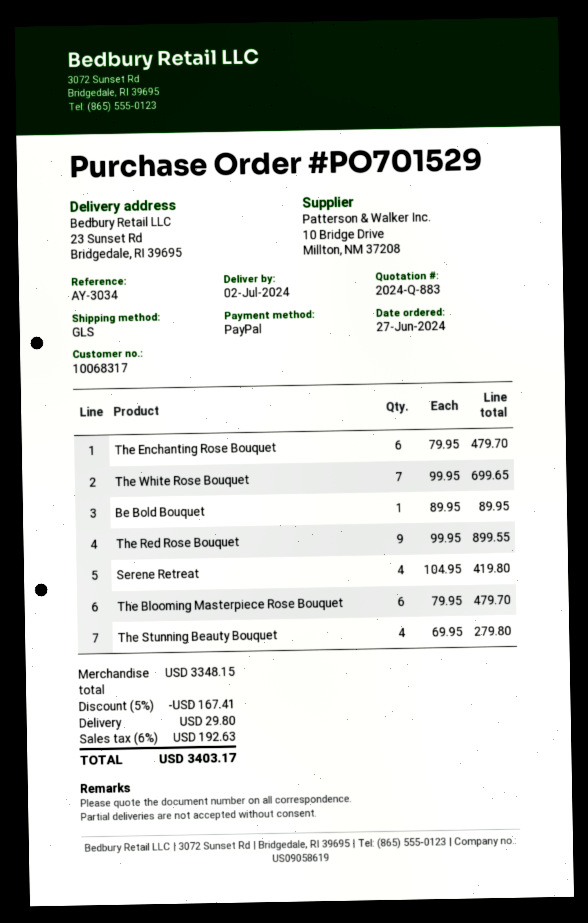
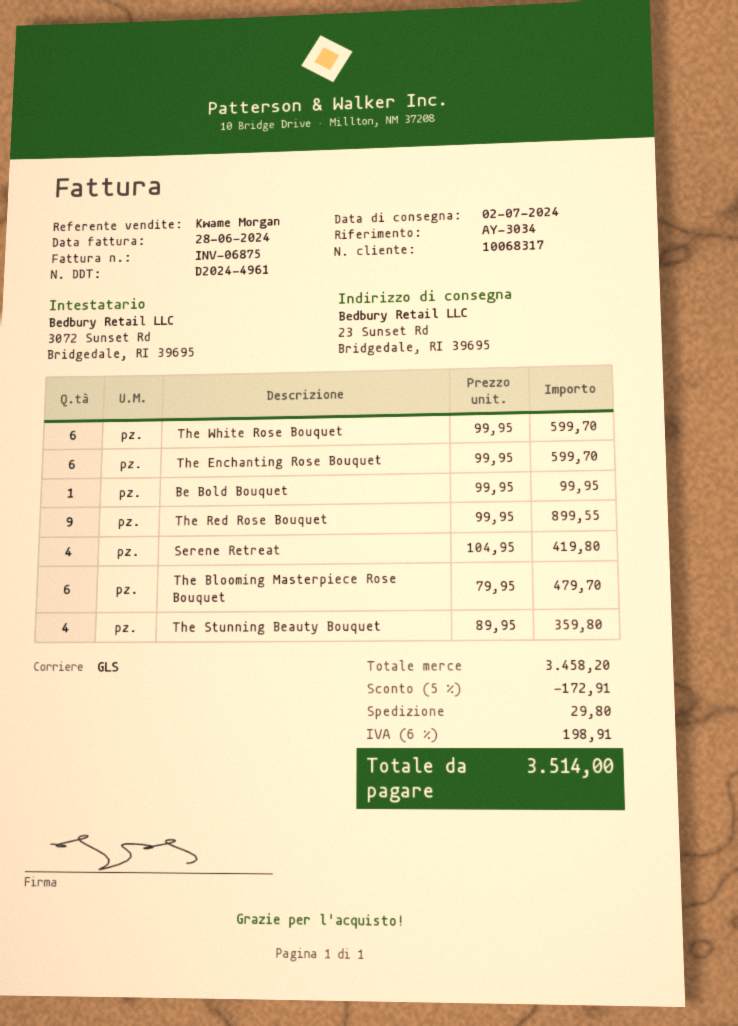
The Enchanting Rose Bouquet: 6 x 79.95 = 479.70 -> 6 x 99.95 = 599.70
The White Rose Bouquet: 7 x 99.95 = 699.65 -> 6 x 99.95 = 599.70
Be Bold Bouquet: 1 x 89.95 = 89.95 -> 1 x 99.95 = 99.95
The Stunning Beauty Bouquet: 4 x 69.95 = 279.80 -> 4 x 89.95 = 359.80
subtotal: 3348.15 -> 3458.20
discount: 5% = 167.41 -> 5% = 172.91
tax: 6% = 192.63 -> 6% = 198.91
total: 3403.17 -> 3514.00

